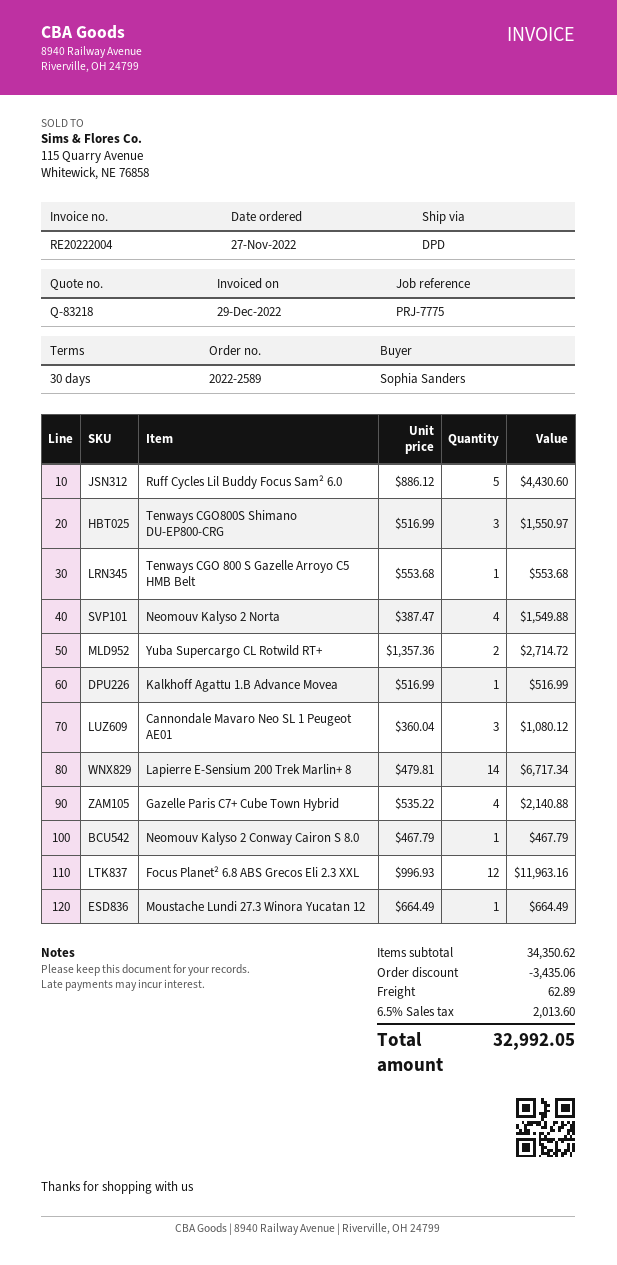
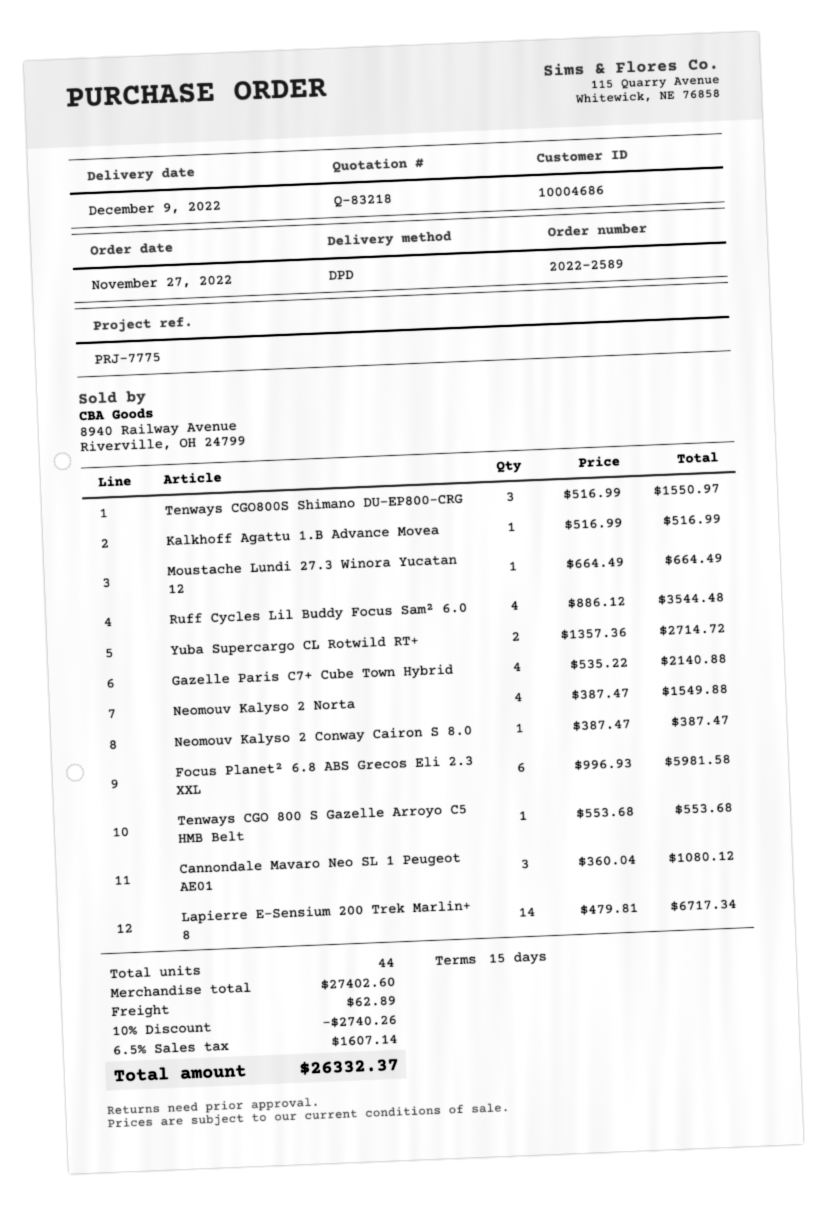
payment terms: 30 days -> 15 days
Ruff Cycles Lil Buddy Focus Sam² 6.0: 5 x 886.12 = 4430.60 -> 4 x 886.12 = 3544.48
Neomouv Kalyso 2 Conway Cairon S 8.0: 1 x 467.79 = 467.79 -> 1 x 387.47 = 387.47
Focus Planet² 6.8 ABS Grecos Eli 2.3 XXL: 12 x 996.93 = 11963.16 -> 6 x 996.93 = 5981.58
subtotal: 34350.62 -> 27402.60
discount: 3435.06 -> 2740.26
tax: 6.5% = 2013.60 -> 6.5% = 1607.14
total: 32992.05 -> 26332.37

